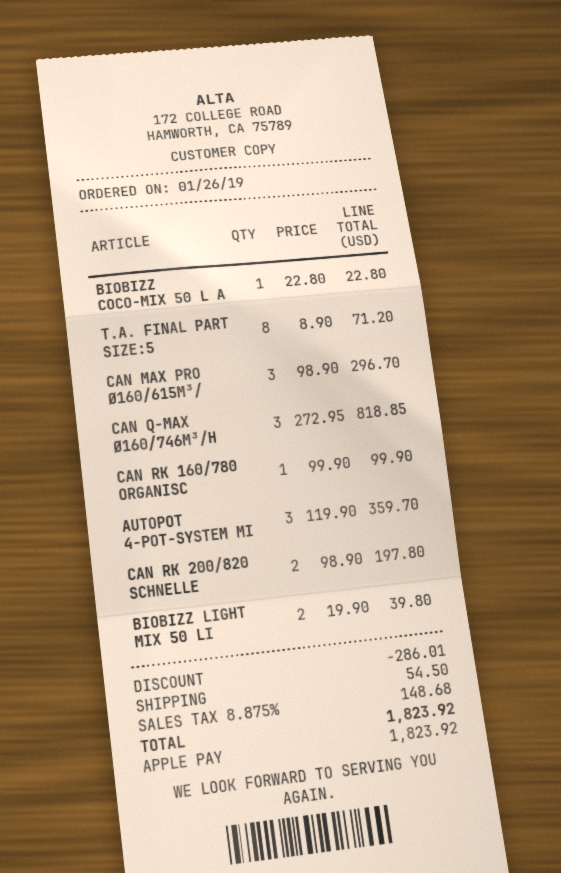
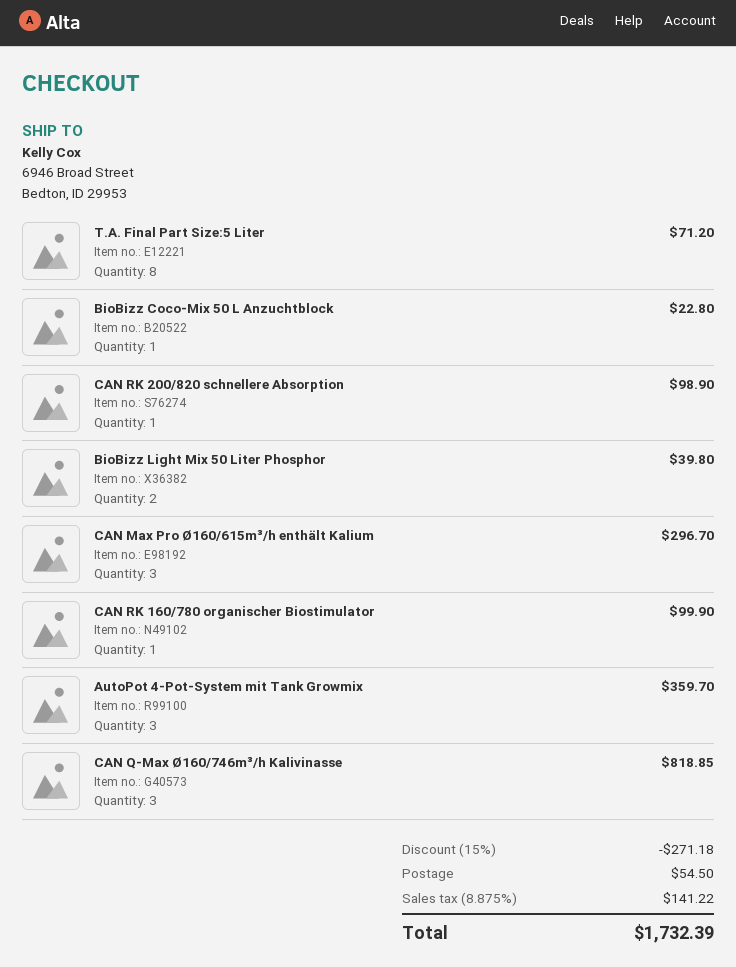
CAN RK 200/820 SCHNELLE: 2 for 197.80 -> 1 for 98.90
discount: 286.01 -> 271.18
tax: 8.875% = 148.68 -> 8.875% = 141.22
total: 1823.92 -> 1732.39

